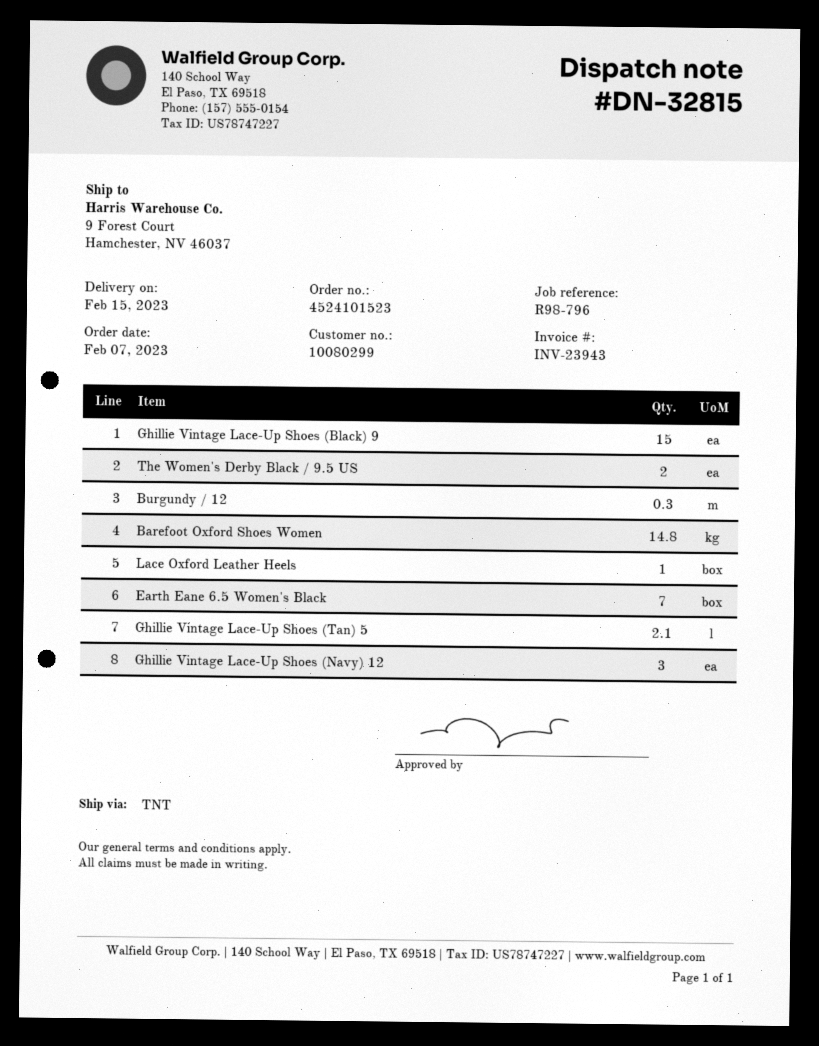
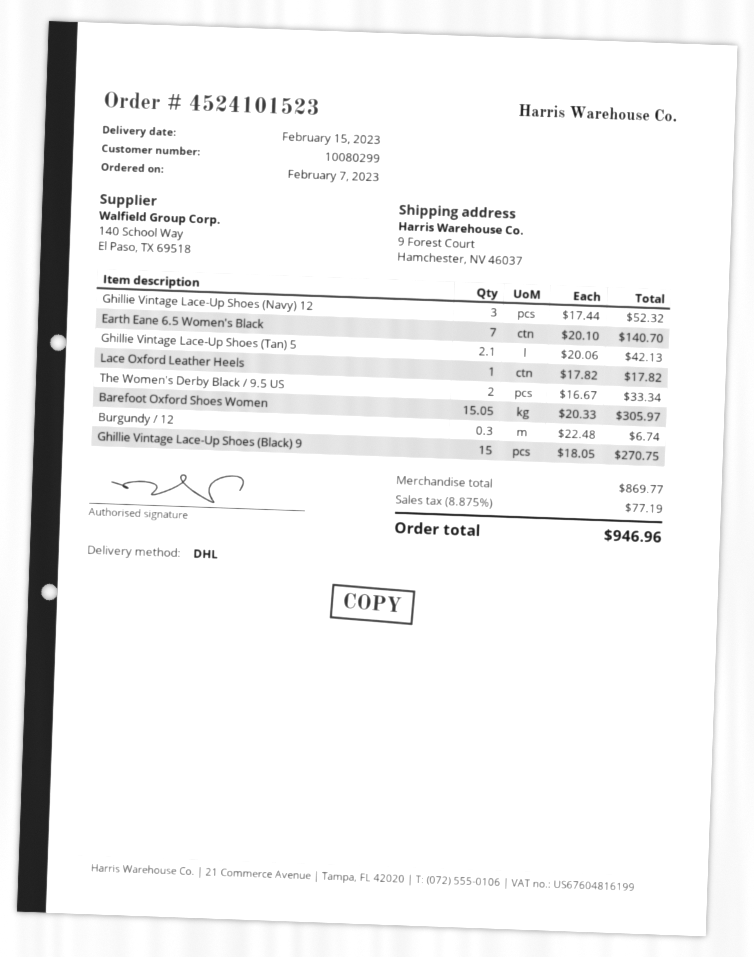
shipping method: TNT -> DHL
Barefoot Oxford Shoes Women: 14.8 -> 15.05

